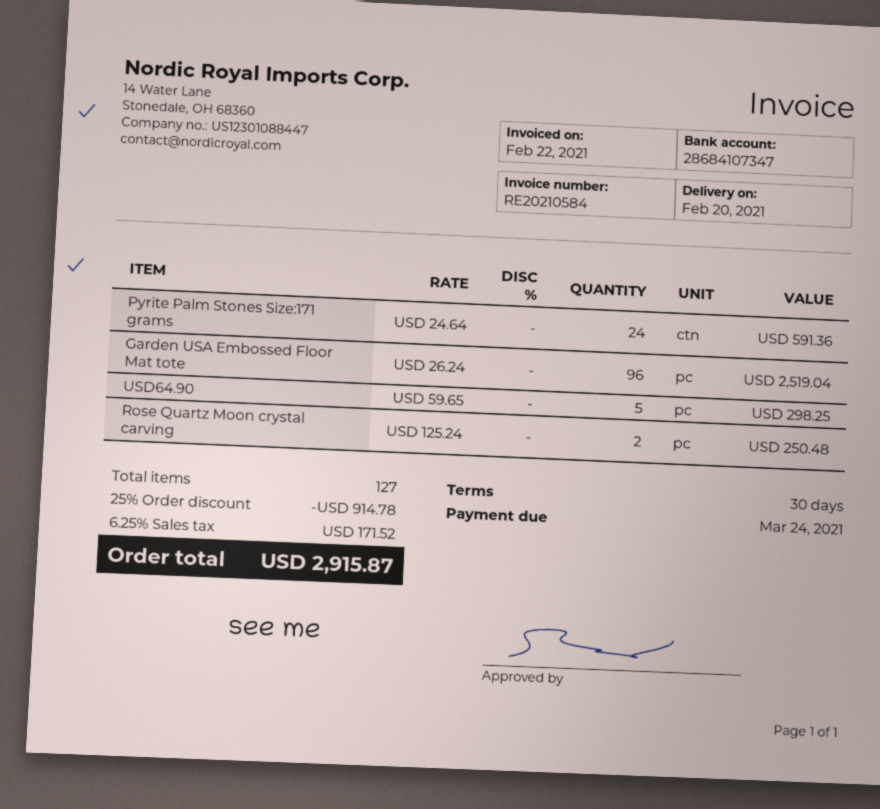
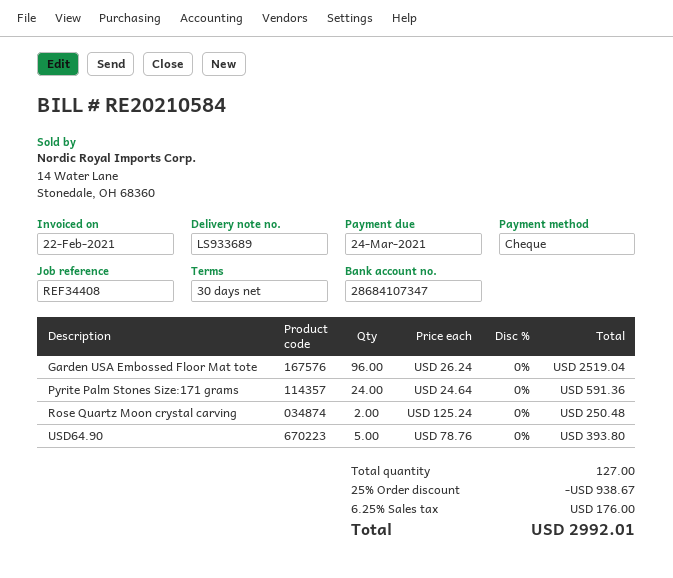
USD64.90: 5 x 59.65 = 298.25 -> 5 x 78.76 = 393.80
discount: 25% = 914.78 -> 25% = 938.67
tax: 6.25% = 171.52 -> 6.25% = 176.00
total: 2915.87 -> 2992.01

